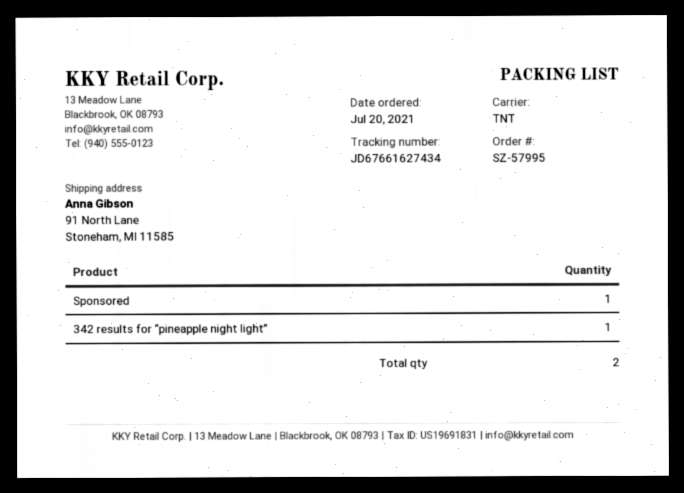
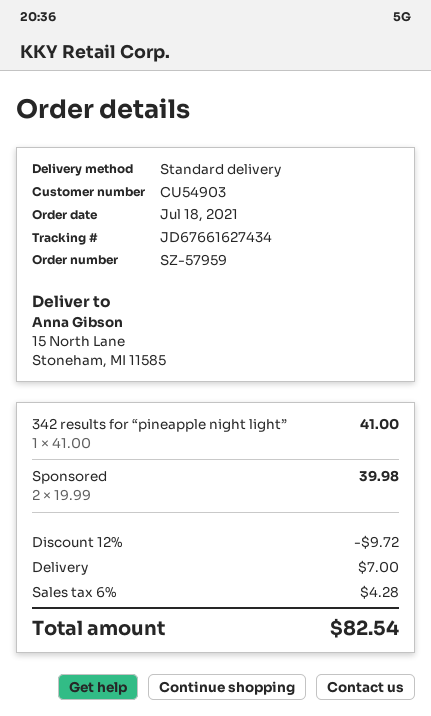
order number: SZ-57995 -> SZ-57959
order date: 2021-07-20 -> 2021-07-18
shipping method: TNT -> standard
ship to: 91 North Lane, Stoneham, MI 11585 -> 15 North Lane, Stoneham, MI 11585
Sponsored: 1 -> 2

